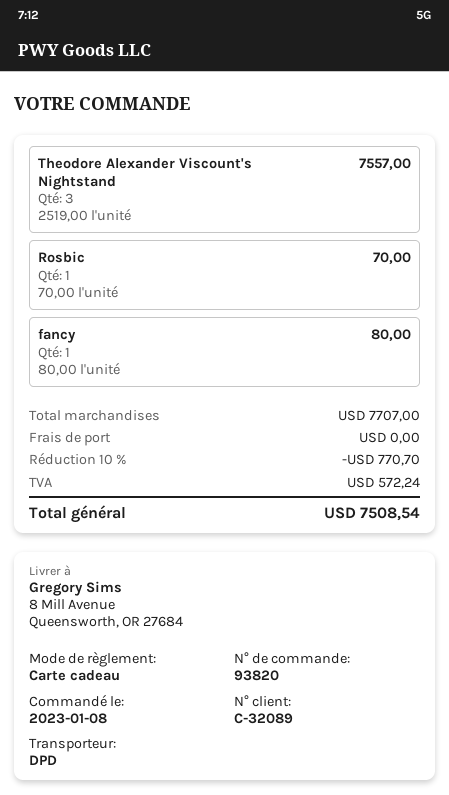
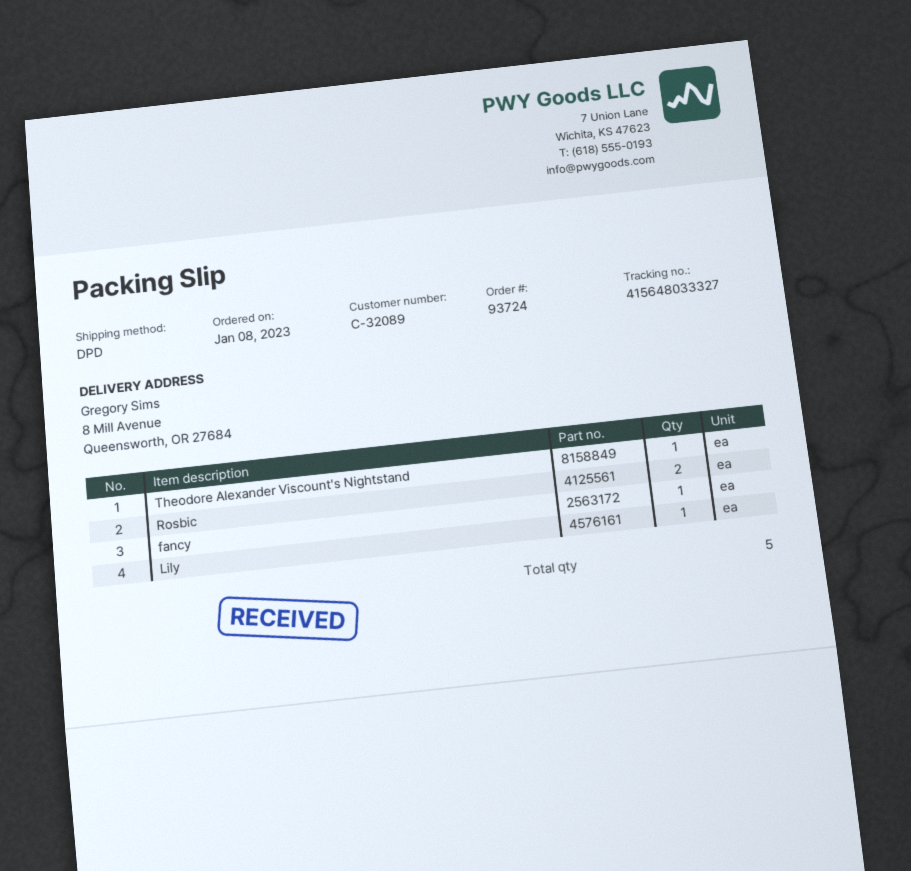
order number: 93820 -> 93724
Theodore Alexander Viscount's Nightstand: 3 -> 1
Rosbic: 1 -> 2
Lily: none -> 1

